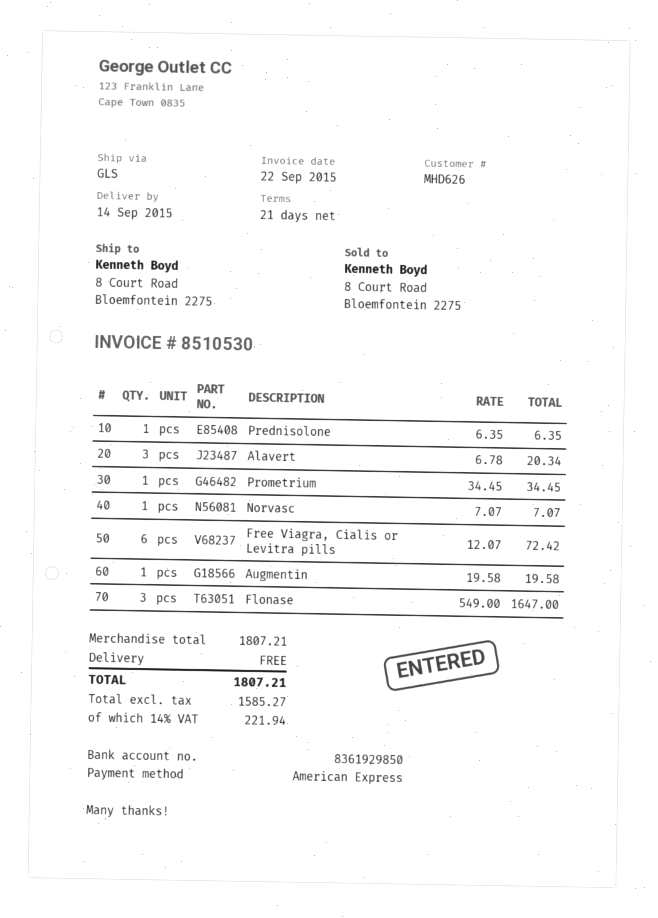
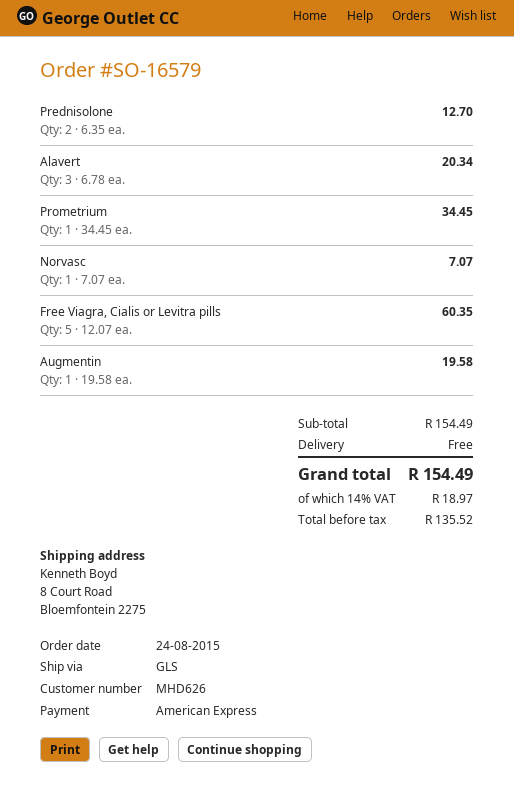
Prednisolone: 1 x 6.35 = 6.35 -> 2 x 6.35 = 12.70
Free Viagra, Cialis or Levitra pills: 6 x 12.07 = 72.42 -> 5 x 12.07 = 60.35
Flonase: 3 x 549.00 = 1647.00 -> none
subtotal: 1807.21 -> 154.49
net: 1585.27 -> 135.52
tax: 14% = 221.94 -> 14% = 18.97
total: 1807.21 -> 154.49

